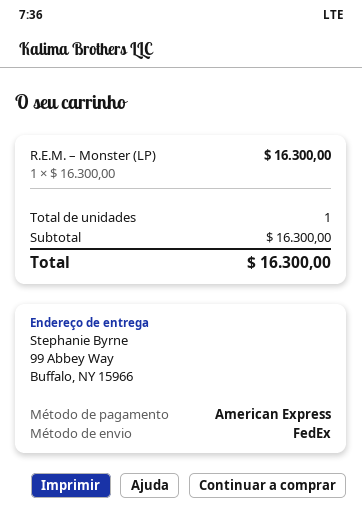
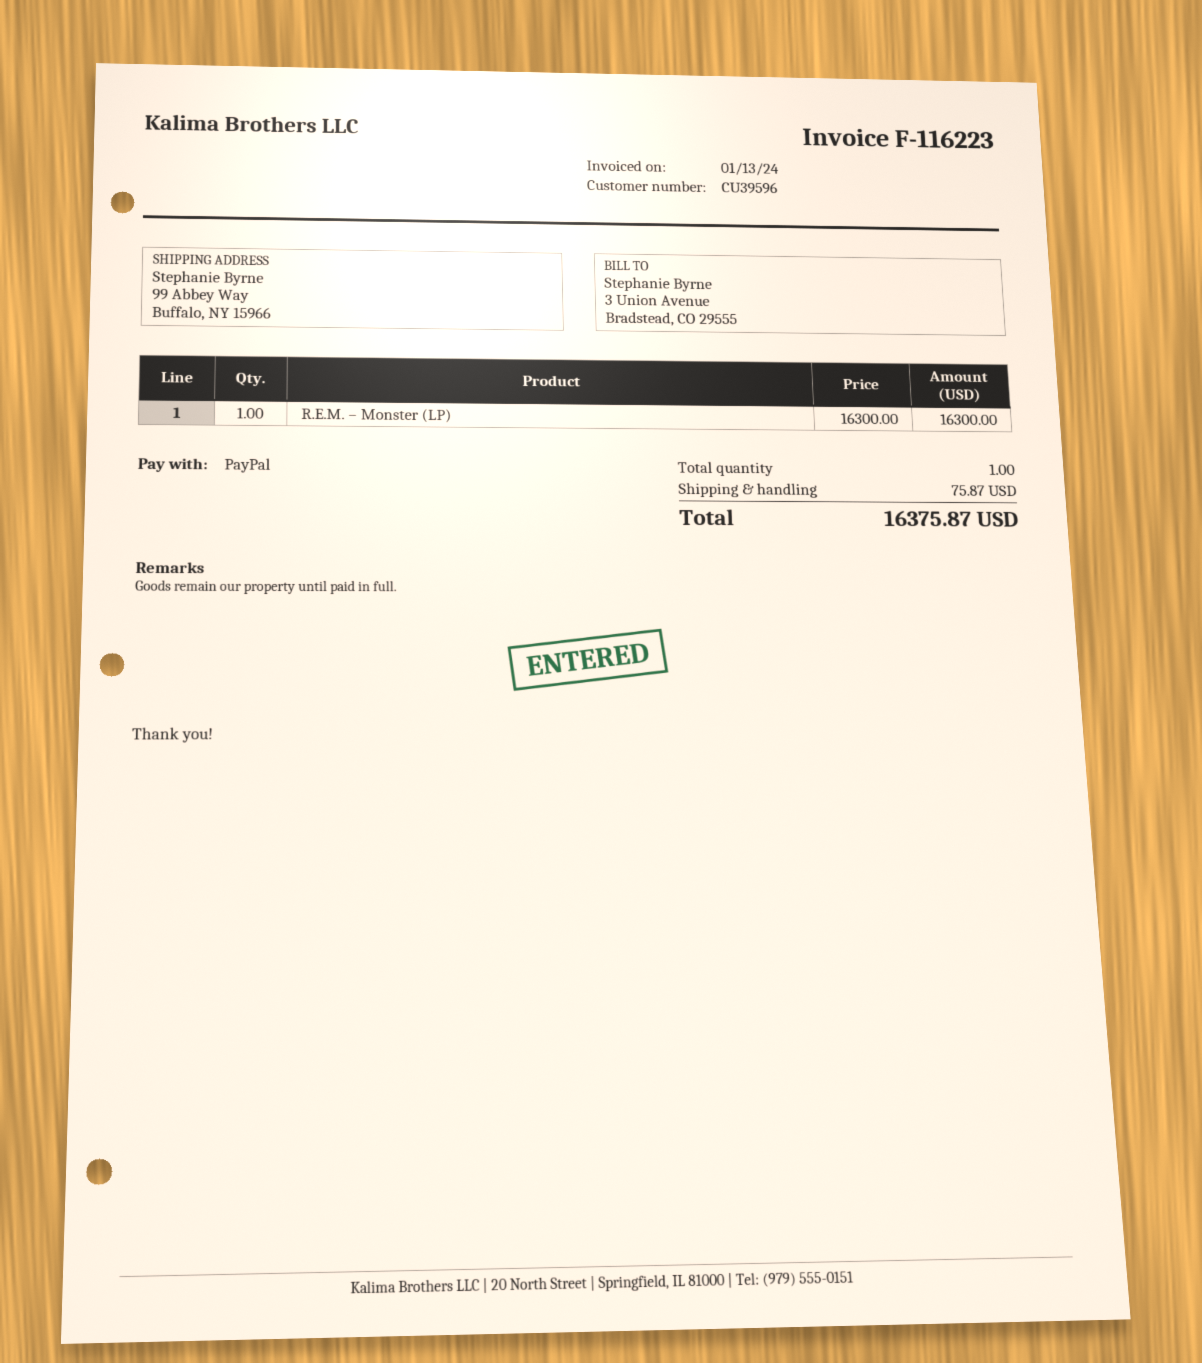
payment method: American Express -> PayPal
shipping: none -> 75.87
total: 16300.00 -> 16375.87

